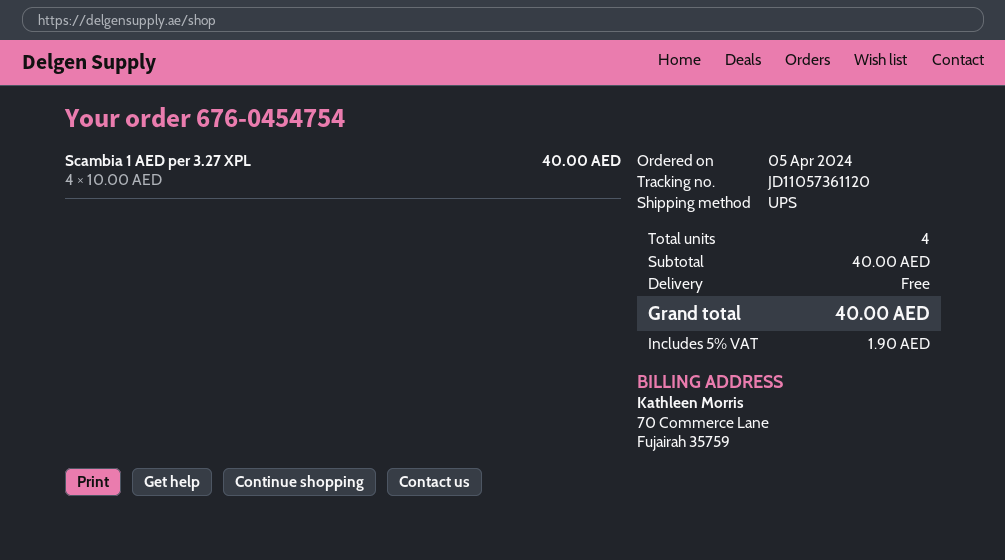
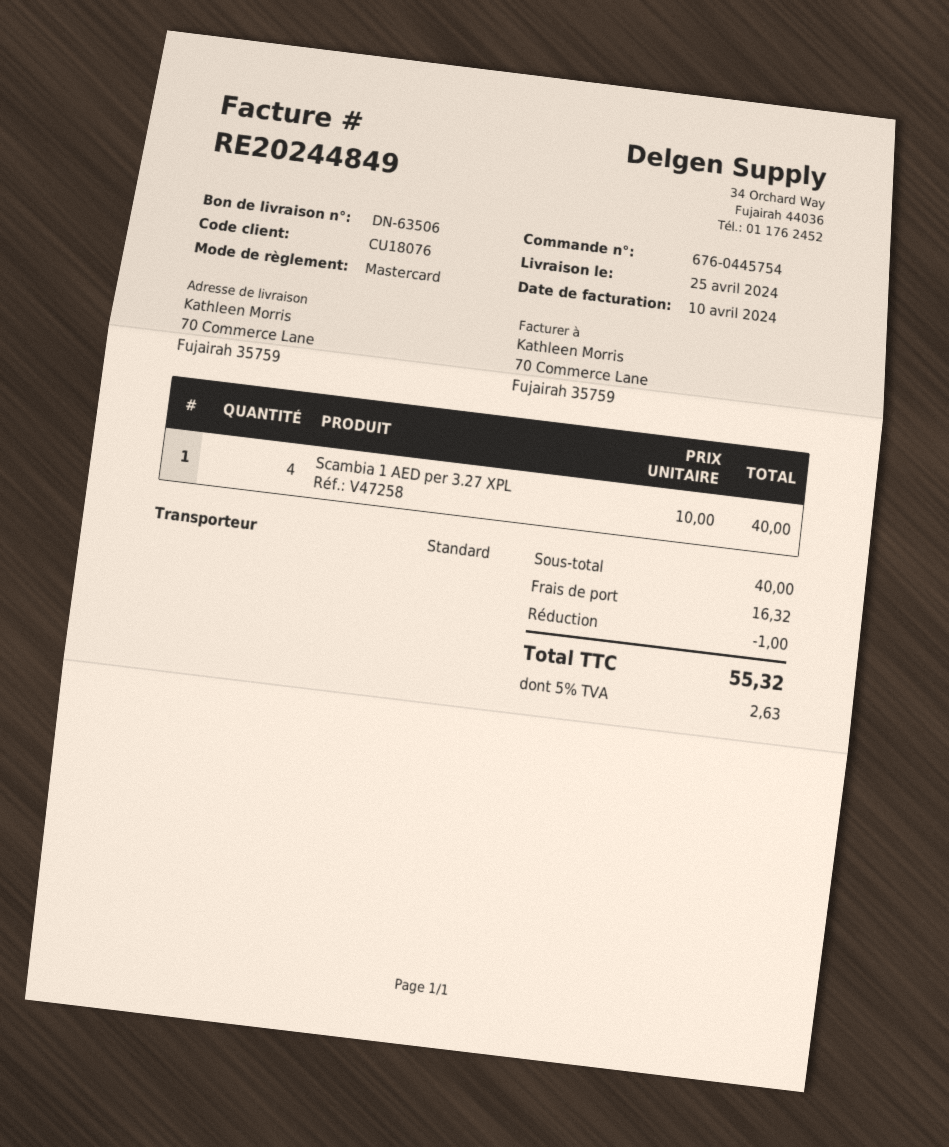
order number: 676-0454754 -> 676-0445754
shipping method: UPS -> standard
discount: none -> 1.00
shipping: 0.00 -> 16.32
tax: 5% = 1.90 -> 5% = 2.63
total: 40.00 -> 55.32

